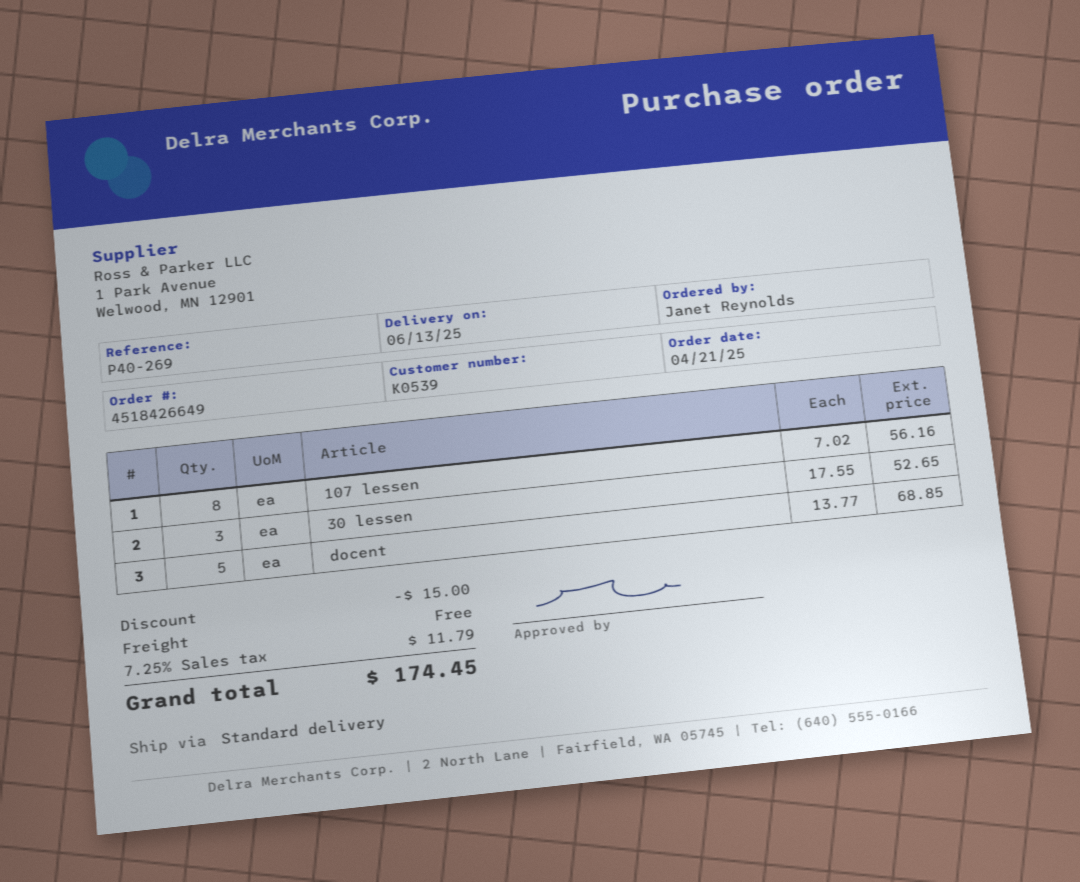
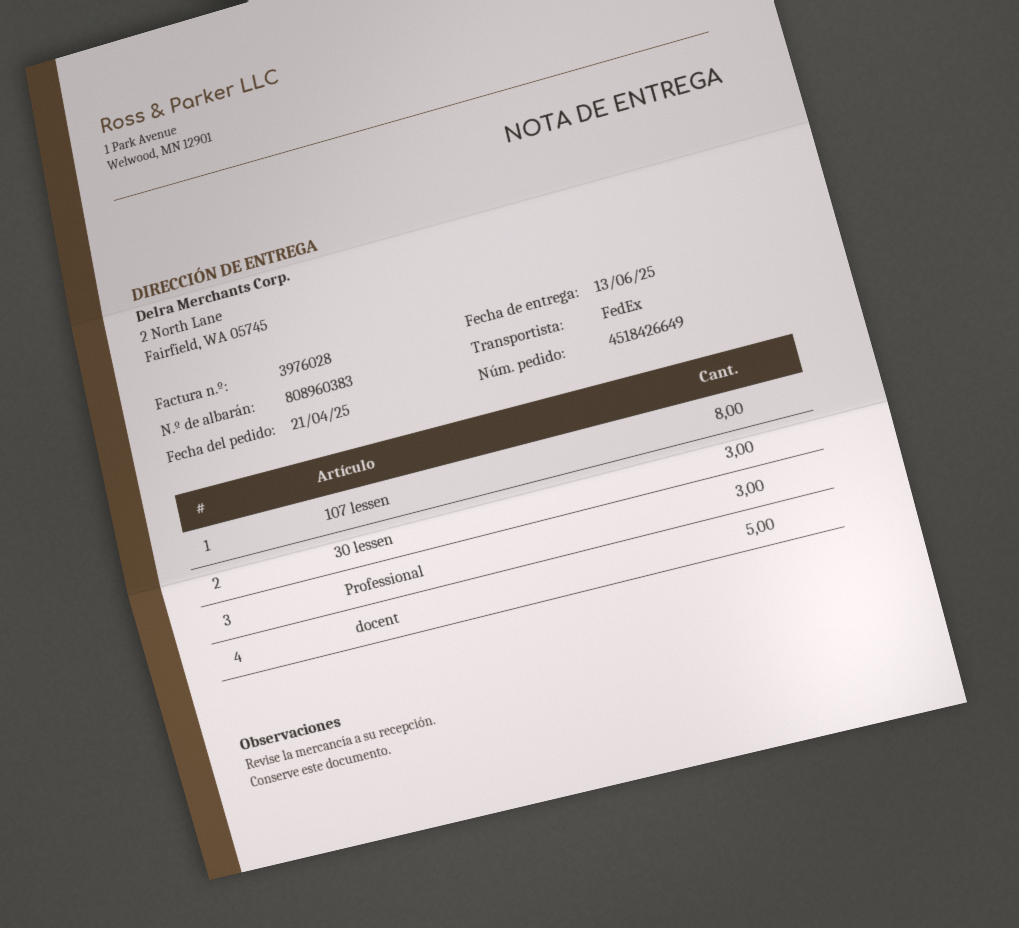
shipping method: standard -> FedEx
Professional: none -> 3

